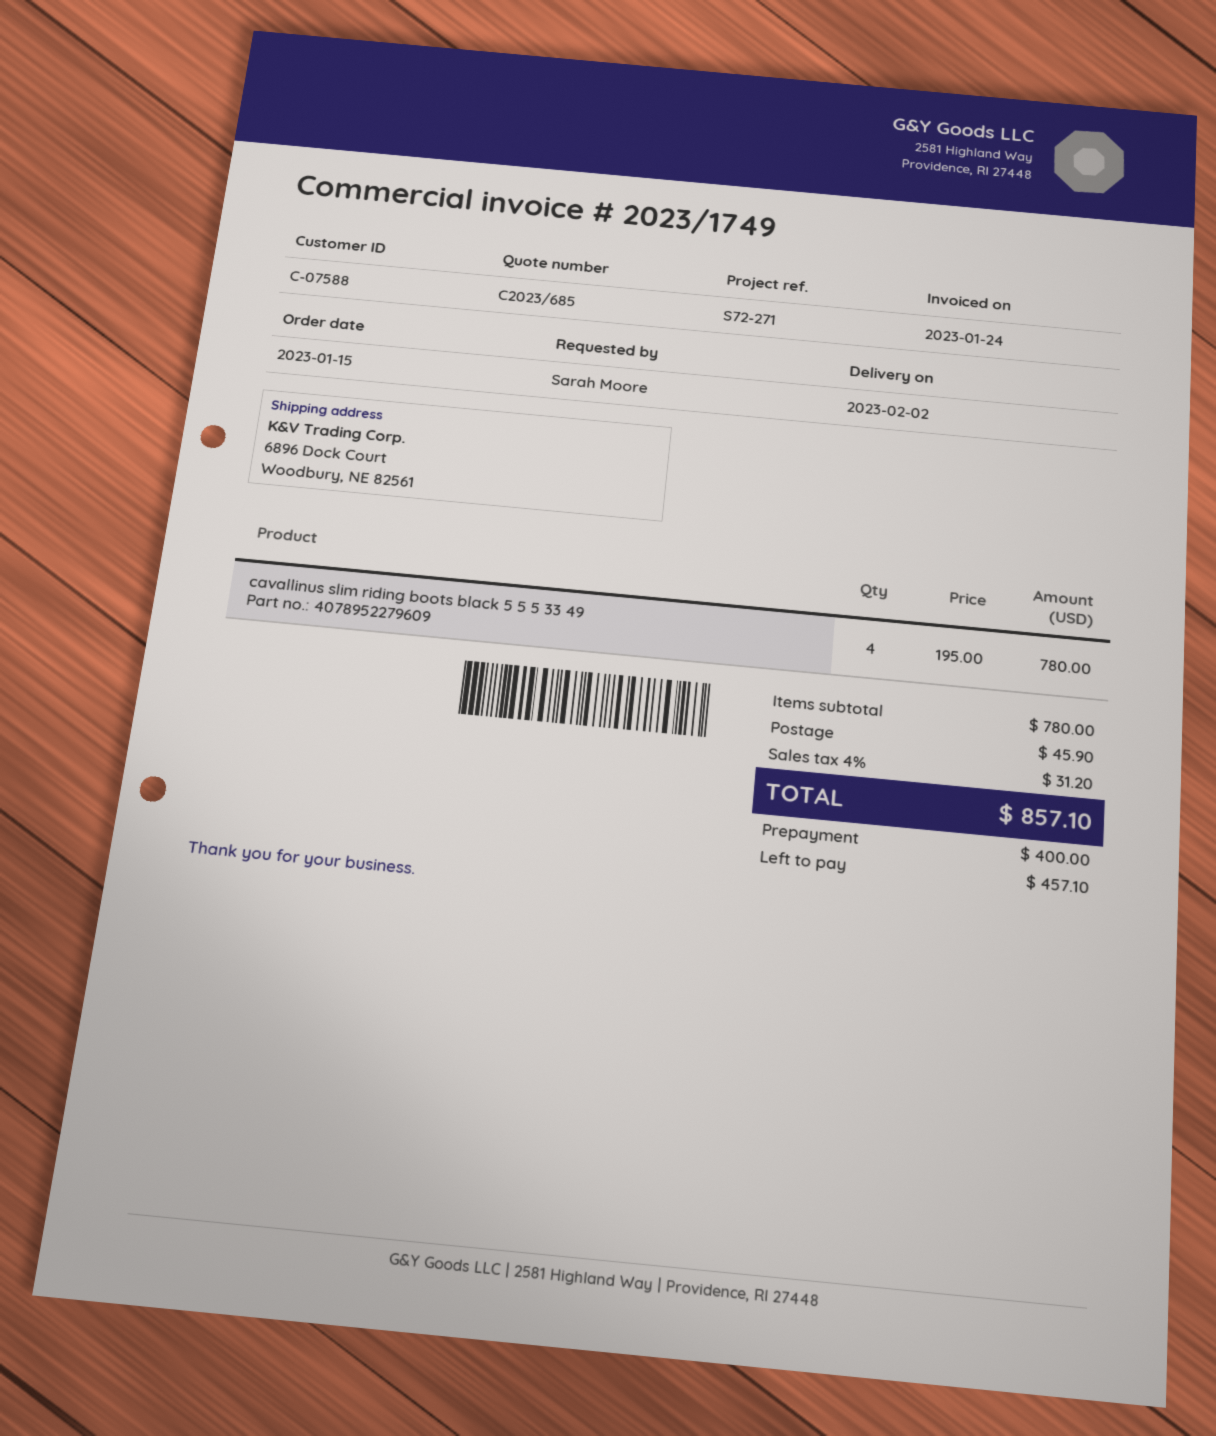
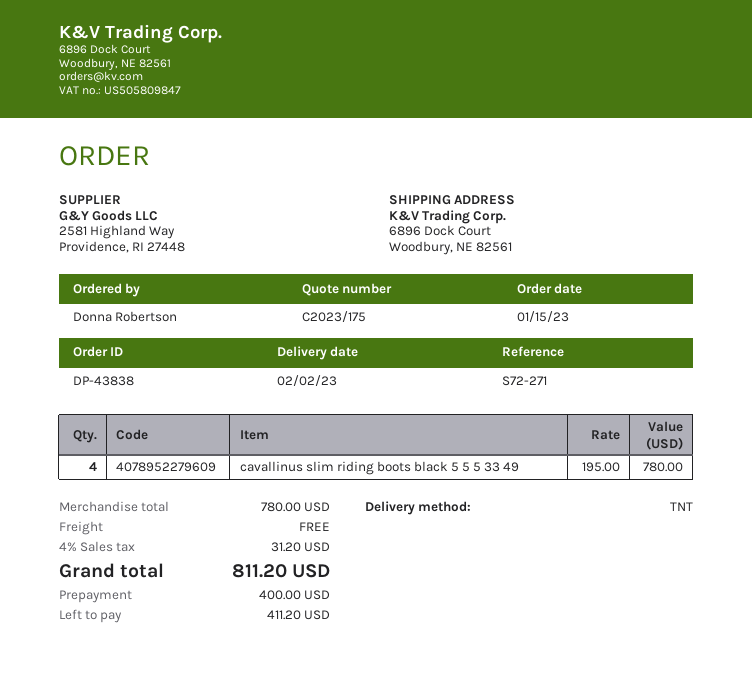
quote number: C2023/685 -> C2023/175
ordered by: Sarah Moore -> Donna Robertson
shipping: 45.90 -> 0.00
total: 857.10 -> 811.20
balance: 457.10 -> 411.20

